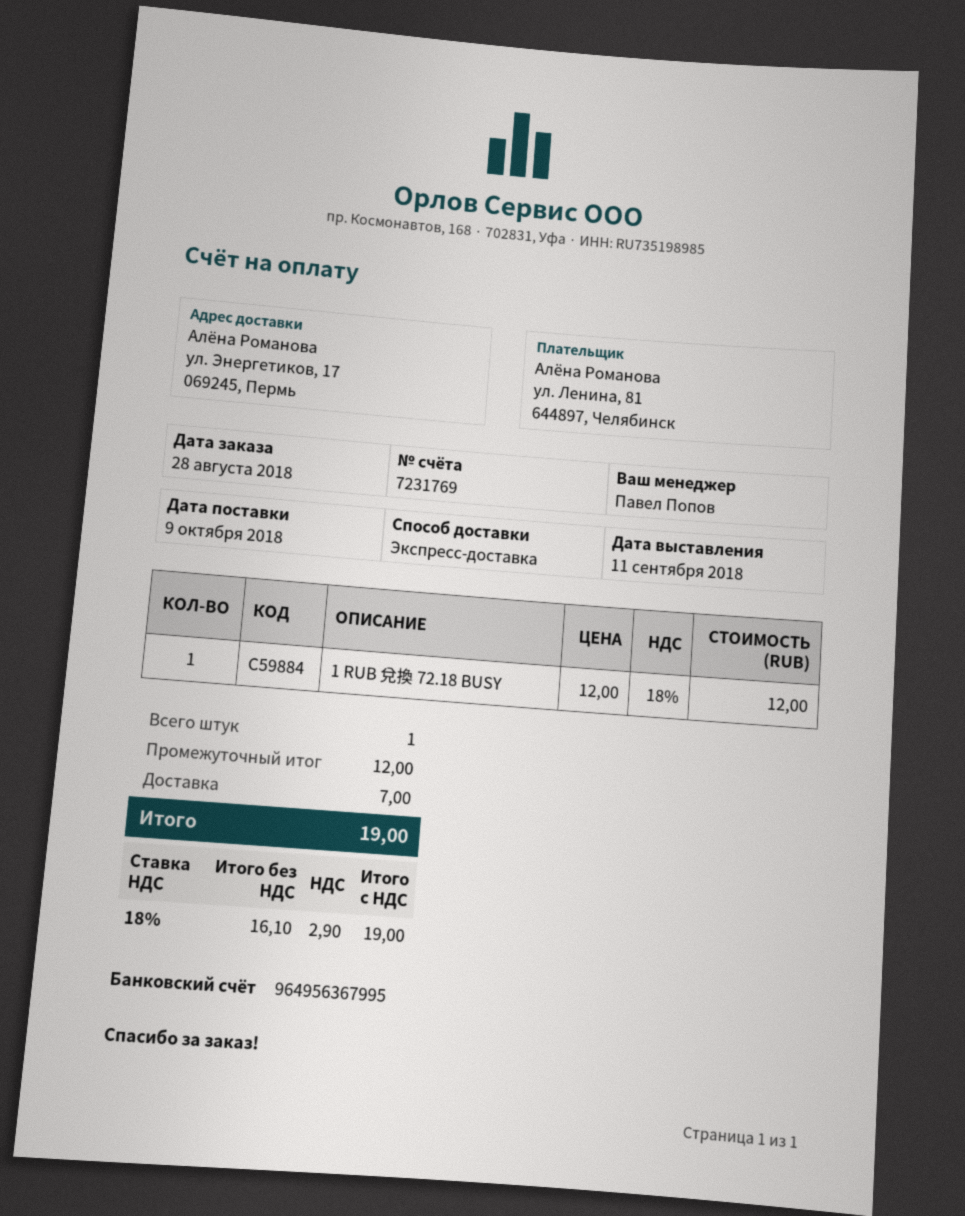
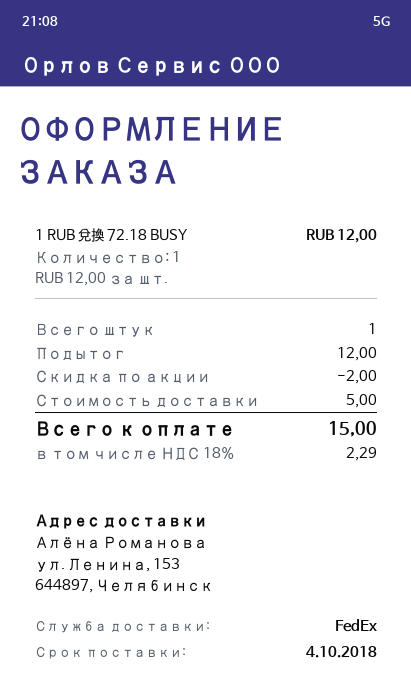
delivery date: 2018-10-09 -> 2018-10-04
shipping method: express -> FedEx
ship to: ул. Энергетиков, 17, 069245, Пермь -> ул. Ленина, 153, 644897, Челябинск
discount: none -> 2.00
shipping: 7.00 -> 5.00
tax: 18% = 2.90 -> 18% = 2.29
total: 19.00 -> 15.00

